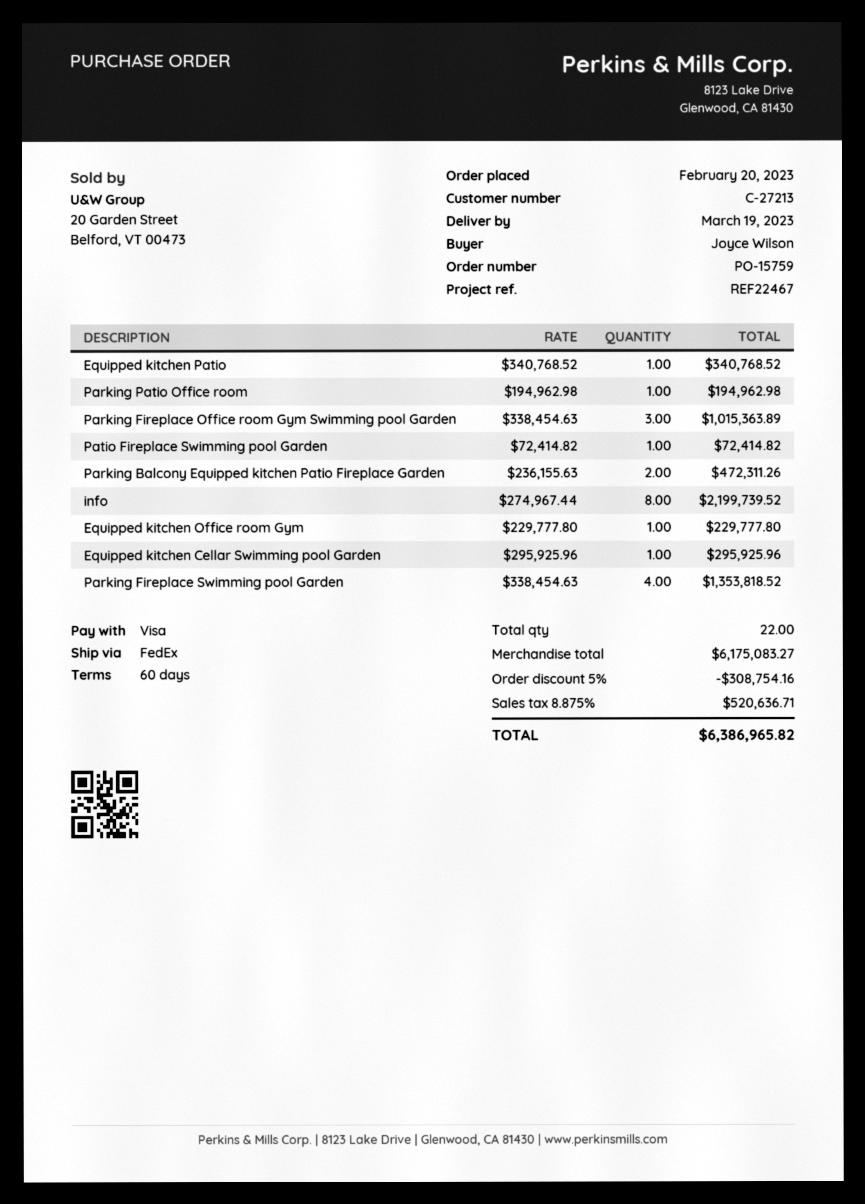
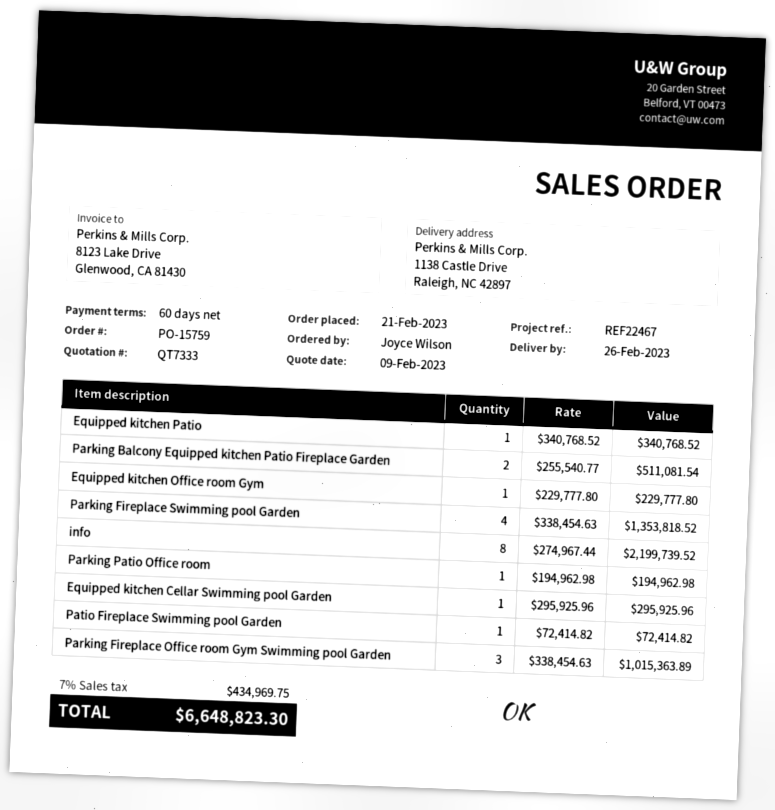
order date: 2023-02-20 -> 2023-02-21
delivery date: 2023-03-19 -> 2023-02-26
Parking Balcony Equipped kitchen Patio Fireplace Garden: 2 x 236155.63 = 472311.26 -> 2 x 255540.77 = 511081.54
discount: 5% = 308754.16 -> none
tax: 8.875% = 520636.71 -> 7% = 434969.75
total: 6386965.82 -> 6648823.30

